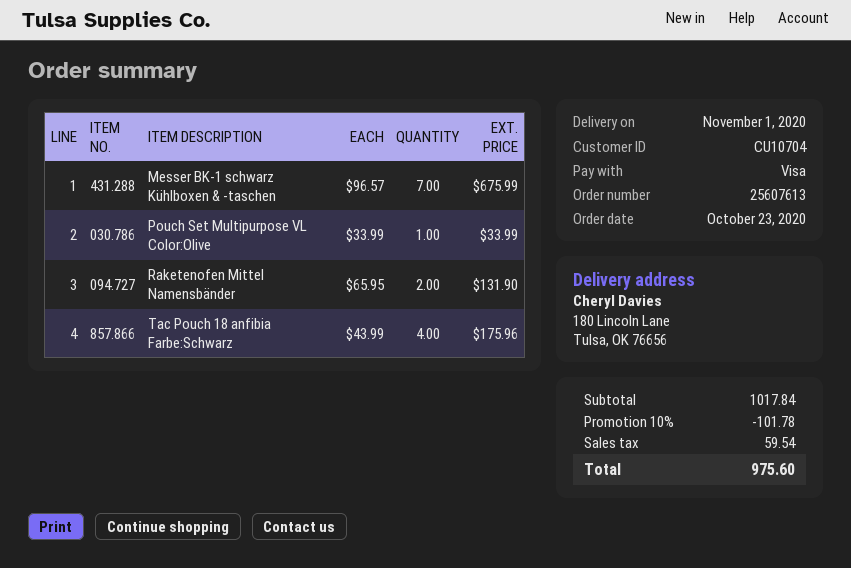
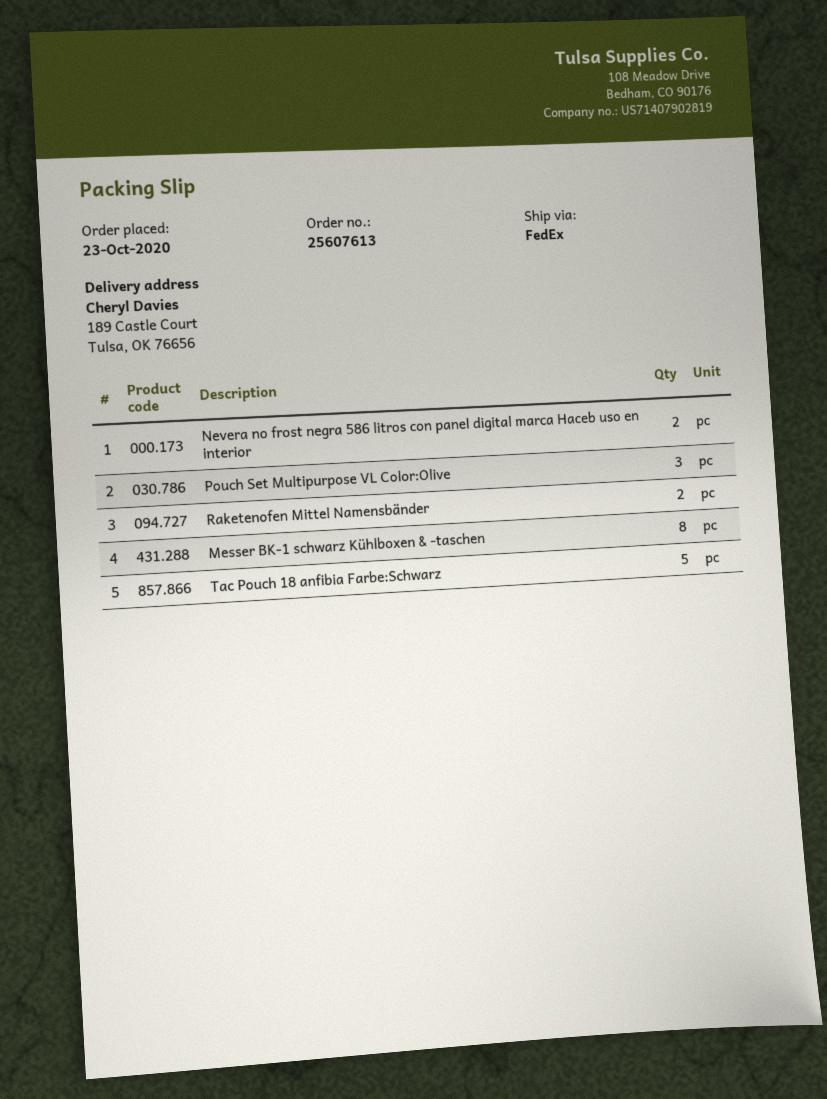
ship to: 180 Lincoln Lane, Tulsa, OK 76656 -> 189 Castle Court, Tulsa, OK 76656
Messer BK-1 schwarz Kühlboxen & -taschen: 7 -> 8
Pouch Set Multipurpose VL Color:Olive: 1 -> 3
Tac Pouch 18 anfibia Farbe:Schwarz: 4 -> 5
Nevera no frost negra 586 litros con panel digital marca Haceb uso en interior: none -> 2

